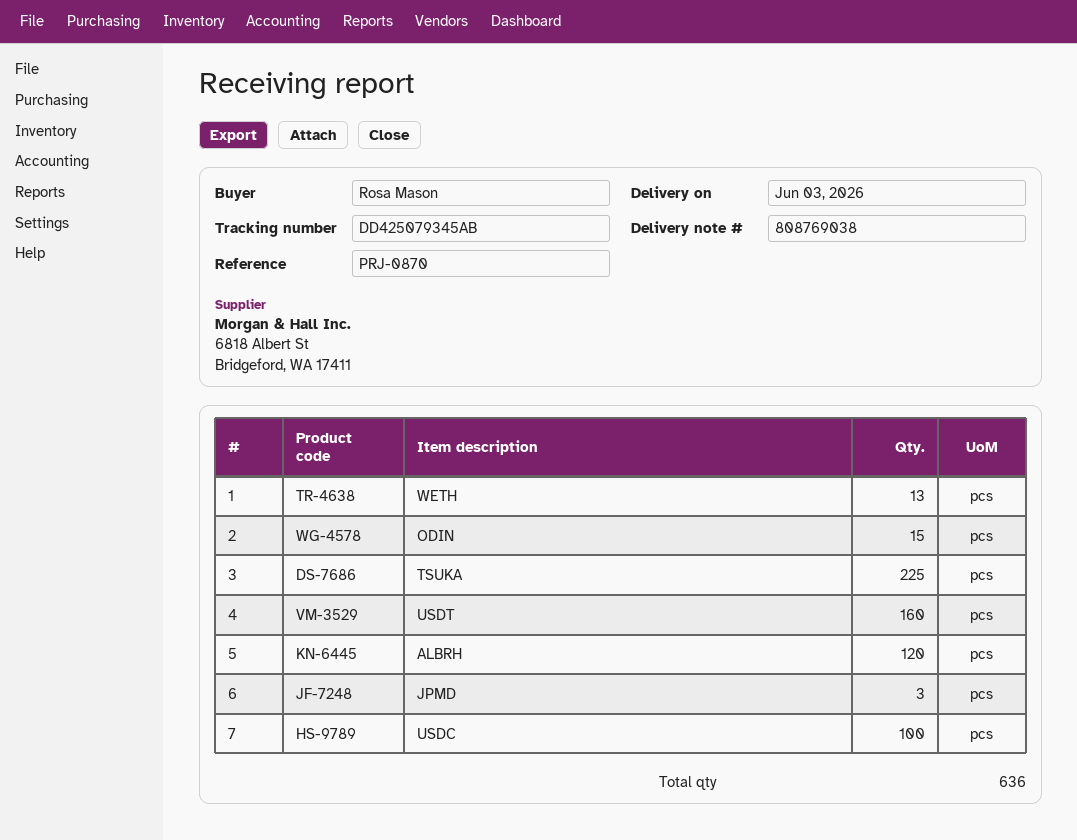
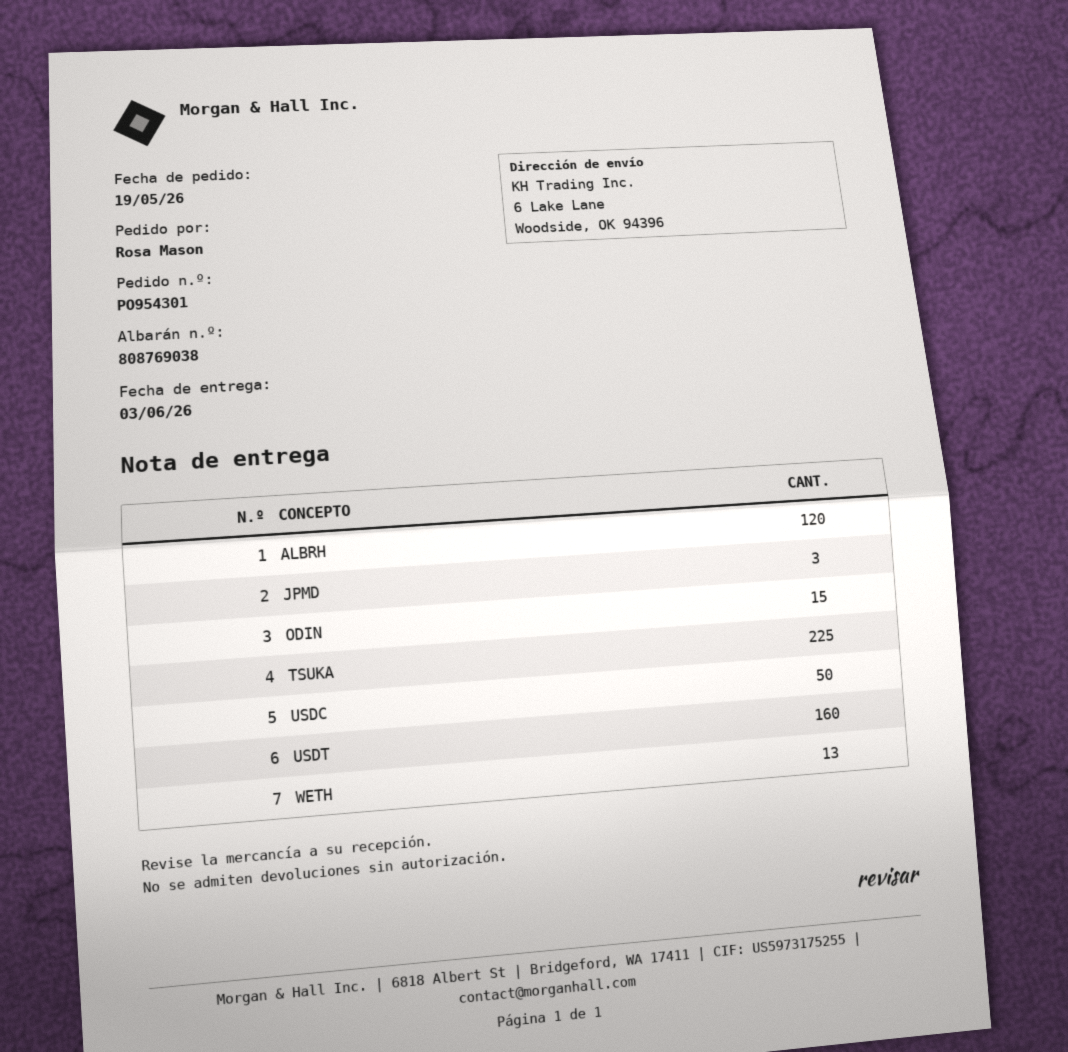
USDC: 100 -> 50

